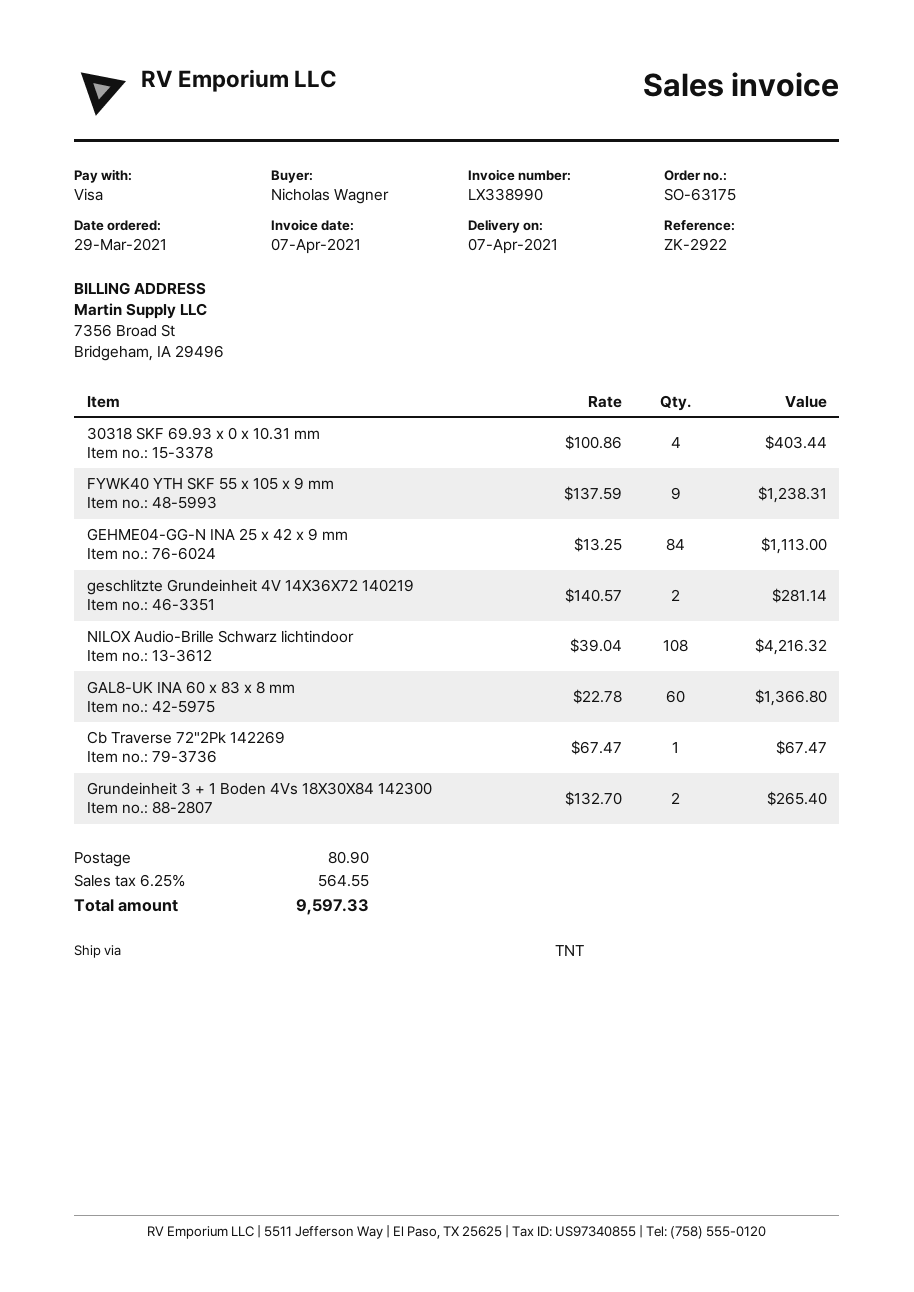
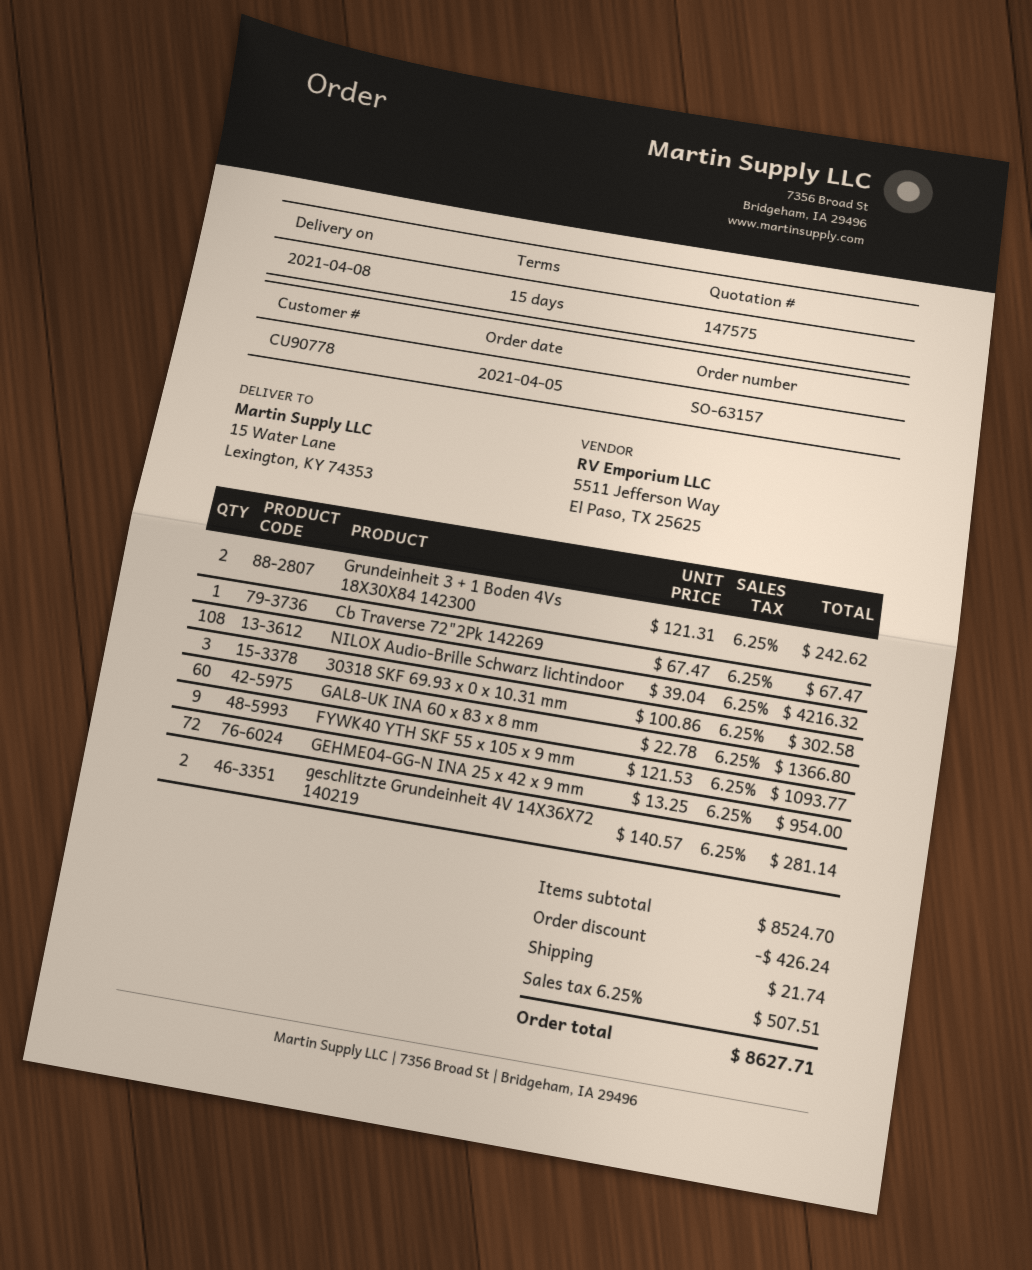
order number: SO-63175 -> SO-63157
order date: 2021-03-29 -> 2021-04-05
delivery date: 2021-04-07 -> 2021-04-08
30318 SKF 69.93 x 0 x 10.31 mm: 4 x 100.86 = 403.44 -> 3 x 100.86 = 302.58
FYWK40 YTH SKF 55 x 105 x 9 mm: 9 x 137.59 = 1238.31 -> 9 x 121.53 = 1093.77
GEHME04-GG-N INA 25 x 42 x 9 mm: 84 x 13.25 = 1113.00 -> 72 x 13.25 = 954.00
Grundeinheit 3 + 1 Boden 4Vs 18X30X84 142300: 2 x 132.70 = 265.40 -> 2 x 121.31 = 242.62
discount: none -> 426.24
shipping: 80.90 -> 21.74
tax: 6.25% = 564.55 -> 6.25% = 507.51
total: 9597.33 -> 8627.71

